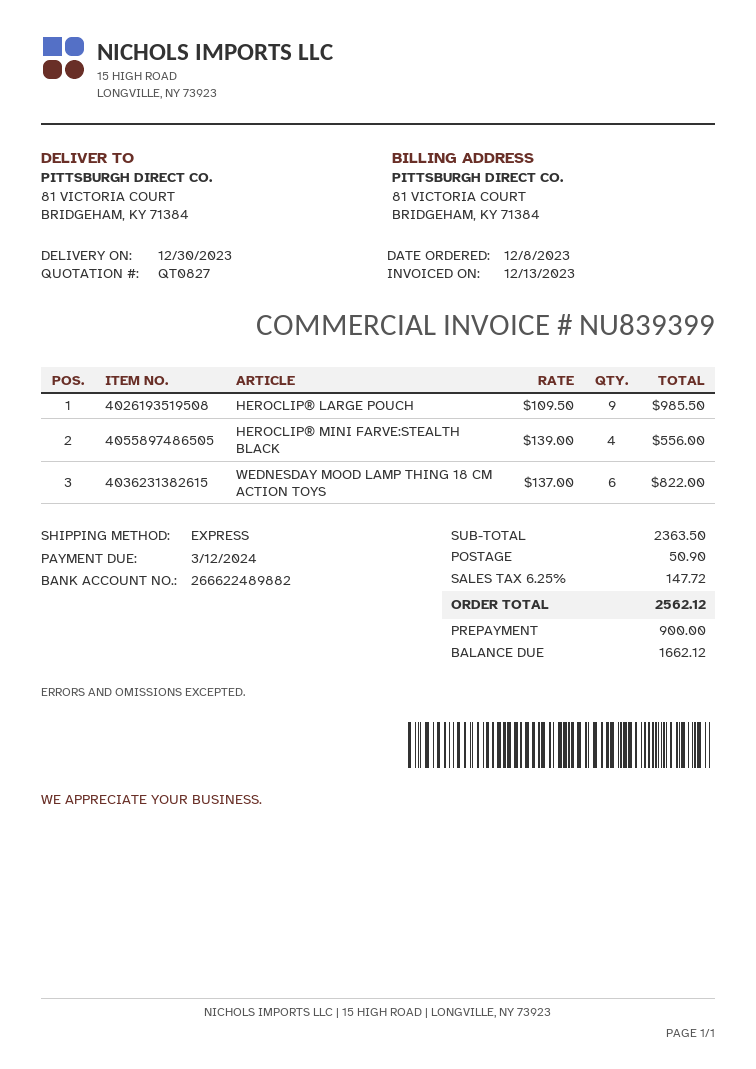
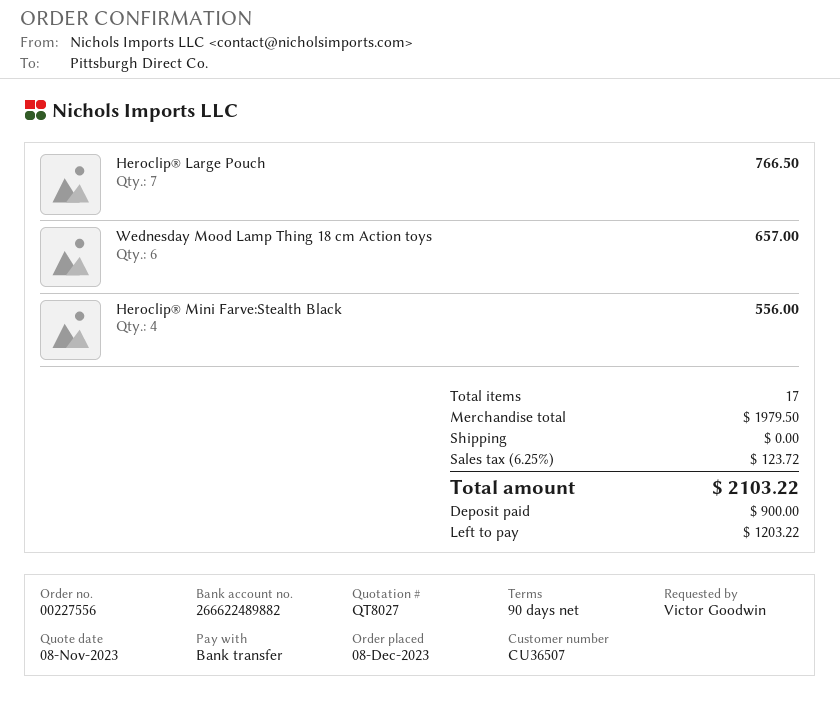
quote number: QT0827 -> QT8027
HEROCLIP® LARGE POUCH: 9 for 985.50 -> 7 for 766.50
WEDNESDAY MOOD LAMP THING 18 CM ACTION TOYS: 6 for 822.00 -> 6 for 657.00
subtotal: 2363.50 -> 1979.50
shipping: 50.90 -> 0.00
tax: 6.25% = 147.72 -> 6.25% = 123.72
total: 2562.12 -> 2103.22
balance: 1662.12 -> 1203.22

